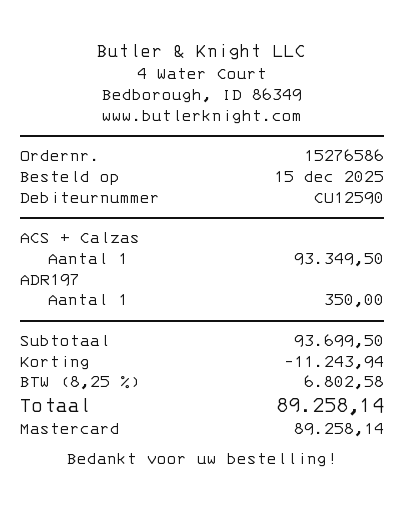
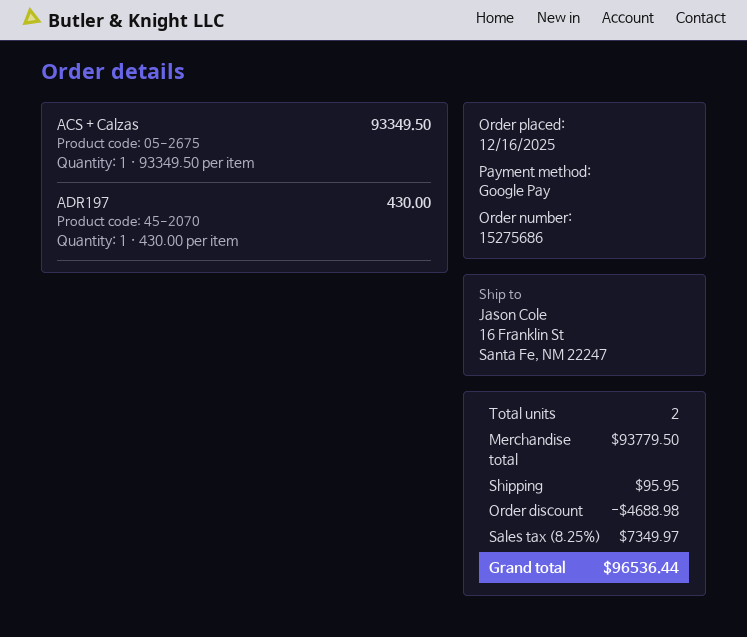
order number: 15276586 -> 15275686
order date: 2025-12-15 -> 2025-12-16
payment method: Mastercard -> Google Pay
ADR197: 1 for 350.00 -> 1 for 430.00
subtotal: 93699.50 -> 93779.50
discount: 11243.94 -> 4688.98
shipping: none -> 95.95
tax: 8.25% = 6802.58 -> 8.25% = 7349.97
total: 89258.14 -> 96536.44

